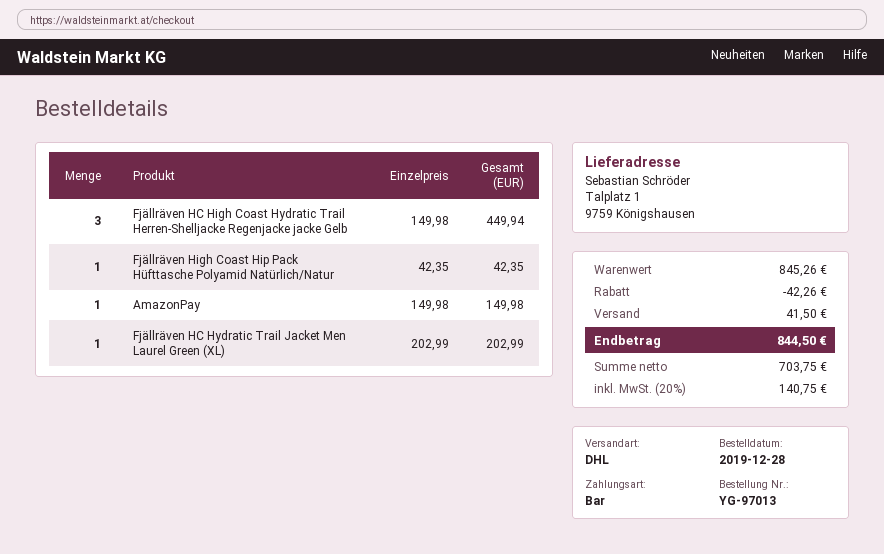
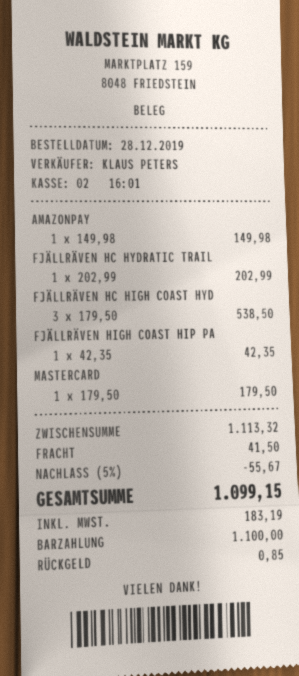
Fjällräven HC High Coast Hydratic Trail Herren-Shelljacke Regenjacke jacke Gelb: 3 x 149.98 = 449.94 -> 3 x 179.50 = 538.50
MASTERCARD: none -> 1 x 179.50 = 179.50
subtotal: 845.26 -> 1113.32
discount: 42.26 -> 55.67
tax: 140.75 -> 183.19
total: 844.50 -> 1099.15

